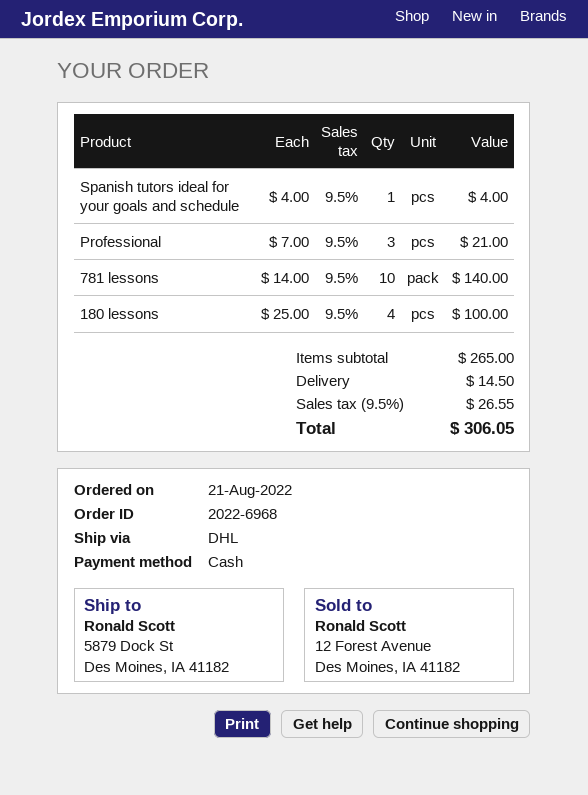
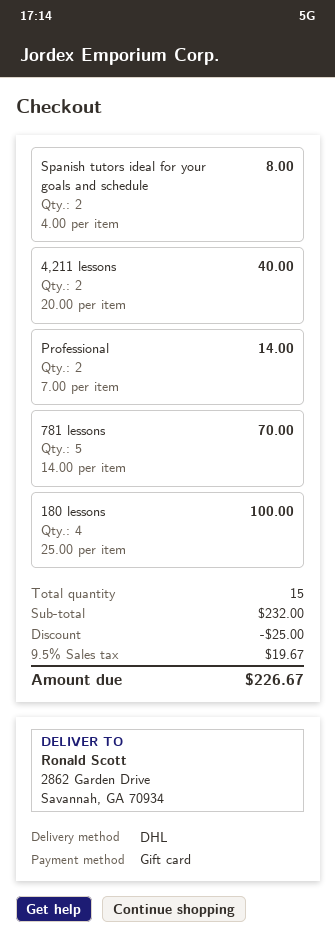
payment method: cash -> gift card
ship to: 5879 Dock St, Des Moines, IA 41182 -> 2862 Garden Drive, Savannah, GA 70934
Spanish tutors ideal for your goals and schedule: 1 x 4.00 = 4.00 -> 2 x 4.00 = 8.00
Professional: 3 x 7.00 = 21.00 -> 2 x 7.00 = 14.00
781 lessons: 10 x 14.00 = 140.00 -> 5 x 14.00 = 70.00
4,211 lessons: none -> 2 x 20.00 = 40.00
subtotal: 265.00 -> 232.00
discount: none -> 25.00
shipping: 14.50 -> none
tax: 9.5% = 26.55 -> 9.5% = 19.67
total: 306.05 -> 226.67

